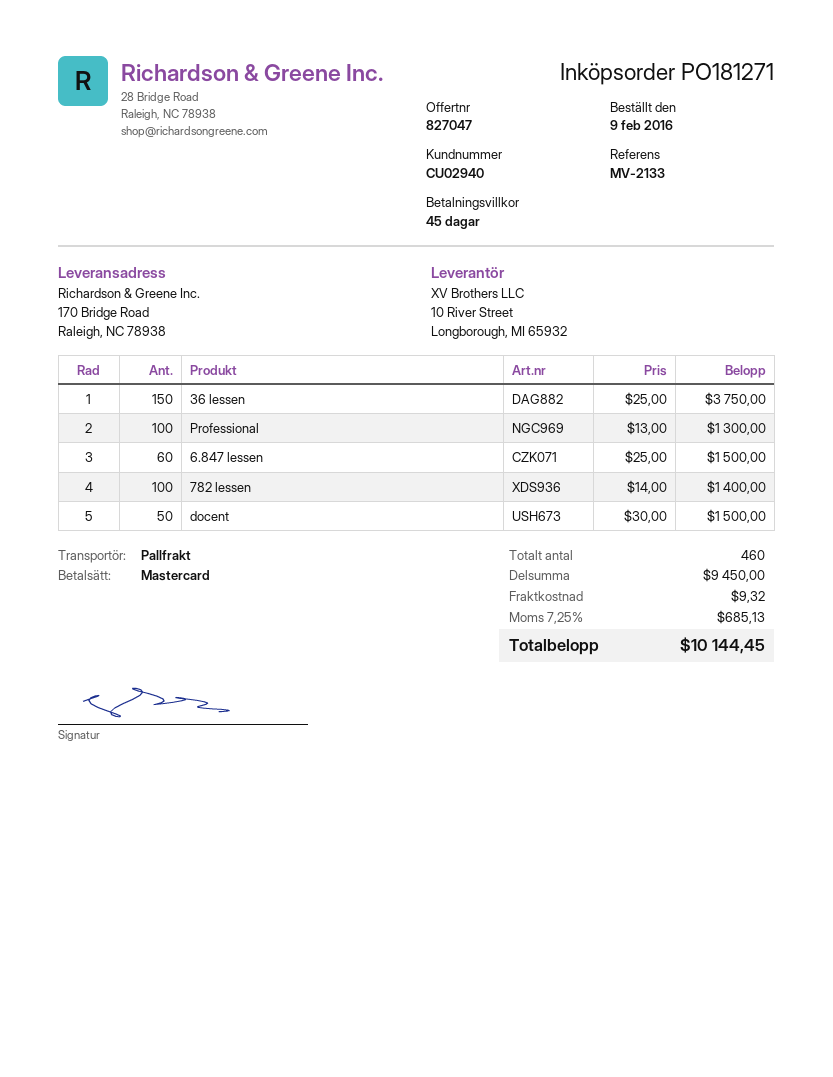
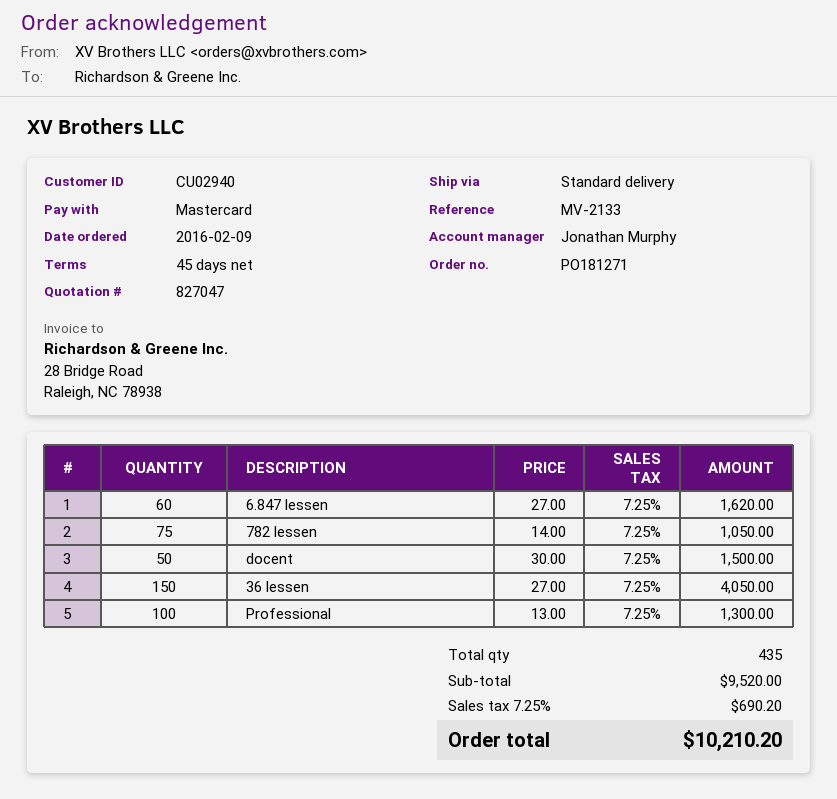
shipping method: pallet freight -> standard
36 lessen: 150 x 25.00 = 3750.00 -> 150 x 27.00 = 4050.00
6.847 lessen: 60 x 25.00 = 1500.00 -> 60 x 27.00 = 1620.00
782 lessen: 100 x 14.00 = 1400.00 -> 75 x 14.00 = 1050.00
total quantity: 460 -> 435
subtotal: 9450.00 -> 9520.00
shipping: 9.32 -> none
tax: 7.25% = 685.13 -> 7.25% = 690.20
total: 10144.45 -> 10210.20

